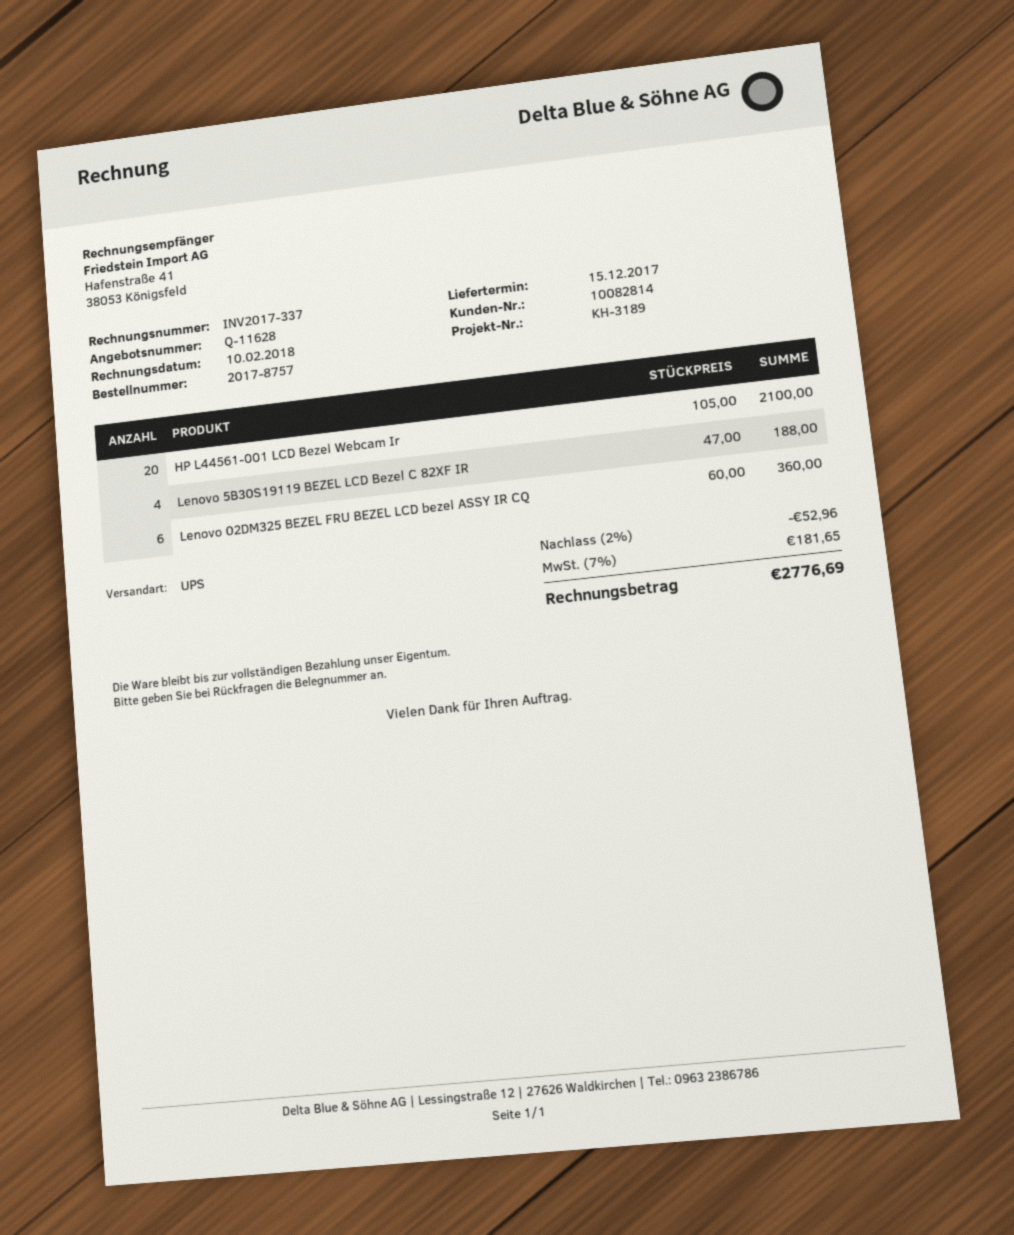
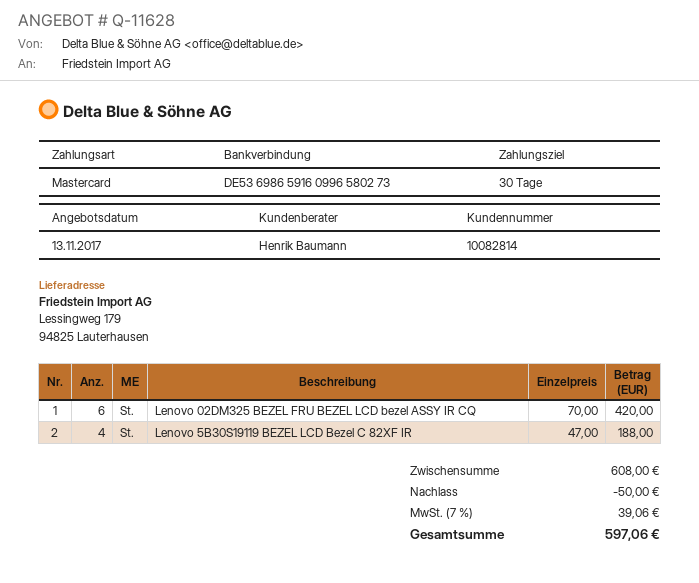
HP L44561-001 LCD Bezel Webcam Ir: 20 x 105.00 = 2100.00 -> none
Lenovo 02DM325 BEZEL FRU BEZEL LCD bezel ASSY IR CQ: 6 x 60.00 = 360.00 -> 6 x 70.00 = 420.00
discount: 52.96 -> 50.00
tax: 7% = 181.65 -> 7% = 39.06
total: 2776.69 -> 597.06

